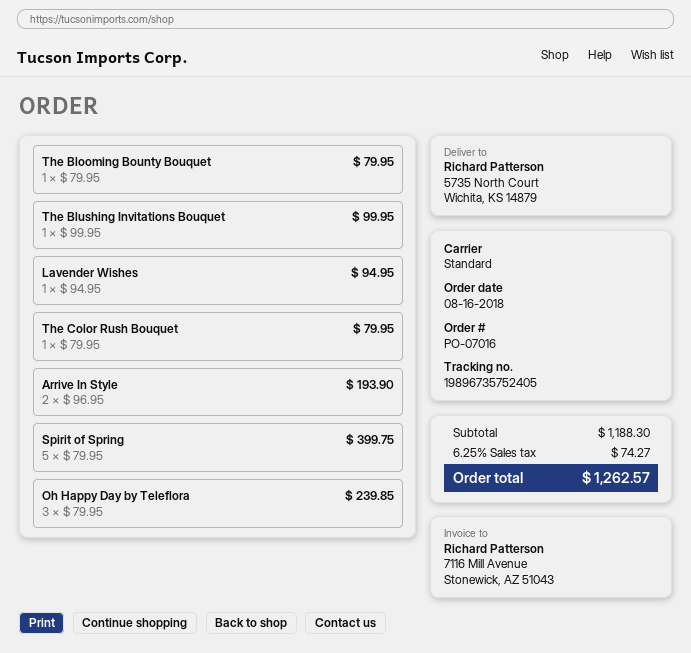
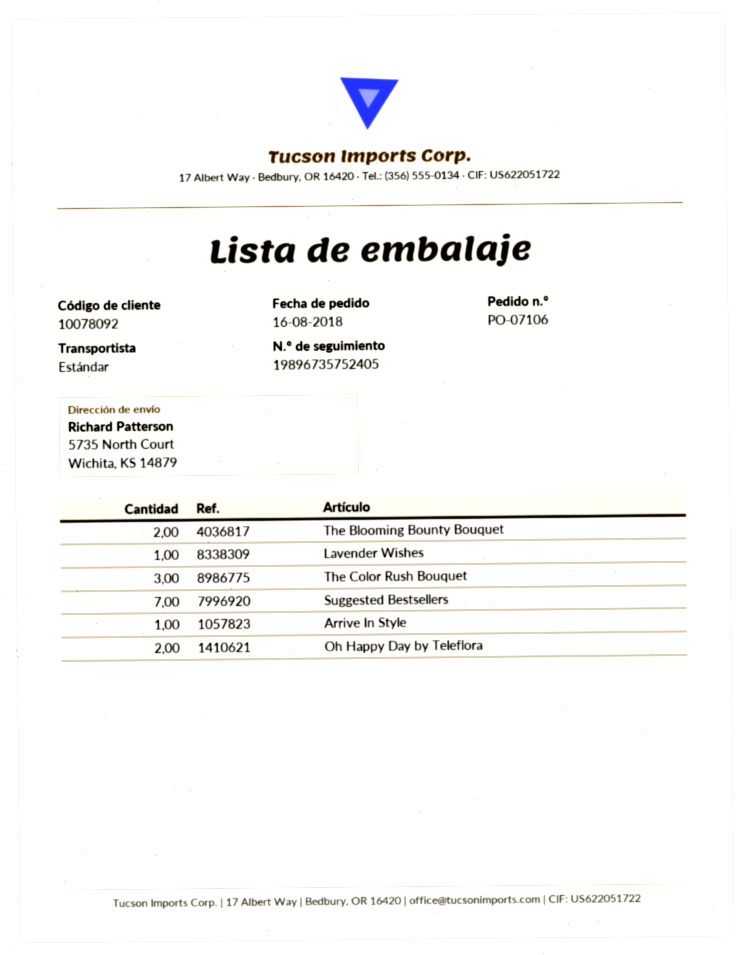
order number: PO-07016 -> PO-07106
The Blooming Bounty Bouquet: 1 -> 2
The Blushing Invitations Bouquet: 1 -> none
The Color Rush Bouquet: 1 -> 3
Arrive In Style: 2 -> 1
Spirit of Spring: 5 -> none
Oh Happy Day by Teleflora: 3 -> 2
Suggested Bestsellers: none -> 7

